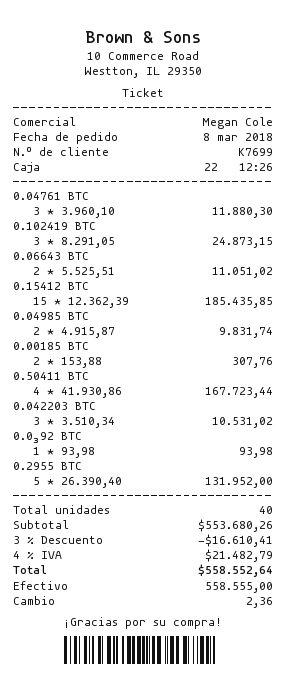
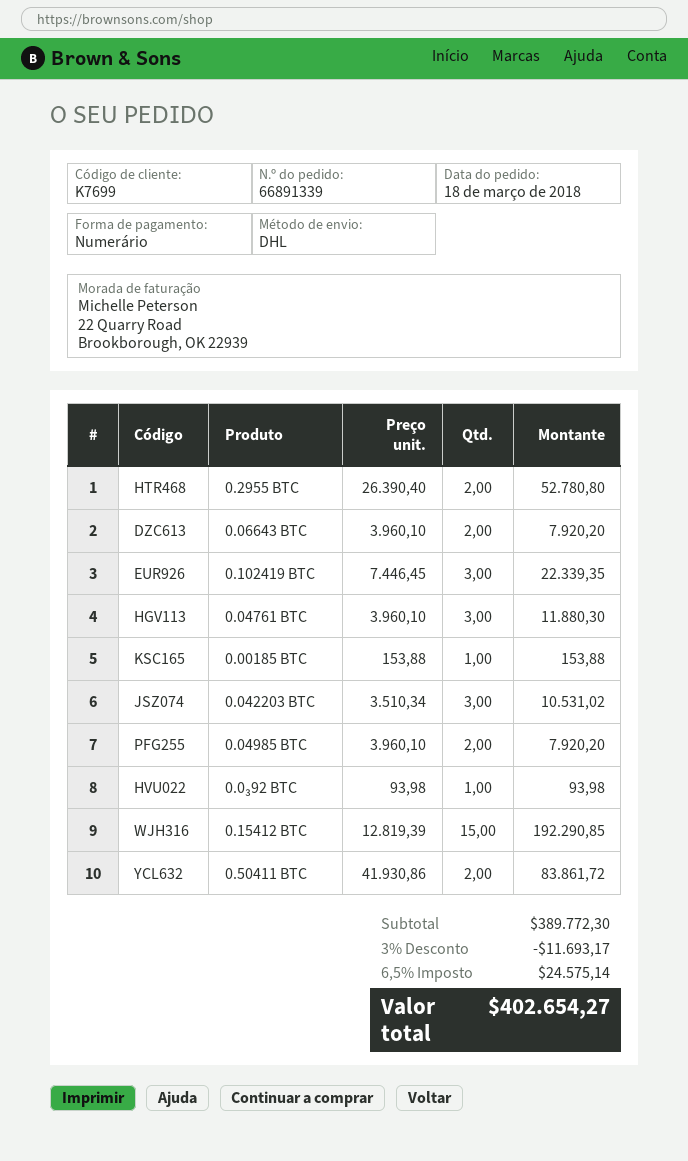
order date: 2018-03-08 -> 2018-03-18
0.102419 BTC: 3 x 8291.05 = 24873.15 -> 3 x 7446.45 = 22339.35
0.06643 BTC: 2 x 5525.51 = 11051.02 -> 2 x 3960.10 = 7920.20
0.15412 BTC: 15 x 12362.39 = 185435.85 -> 15 x 12819.39 = 192290.85
0.04985 BTC: 2 x 4915.87 = 9831.74 -> 2 x 3960.10 = 7920.20
0.00185 BTC: 2 x 153.88 = 307.76 -> 1 x 153.88 = 153.88
0.50411 BTC: 4 x 41930.86 = 167723.44 -> 2 x 41930.86 = 83861.72
0.2955 BTC: 5 x 26390.40 = 131952.00 -> 2 x 26390.40 = 52780.80
subtotal: 553680.26 -> 389772.30
discount: 3% = 16610.41 -> 3% = 11693.17
tax: 4% = 21482.79 -> 6.5% = 24575.14
total: 558552.64 -> 402654.27

